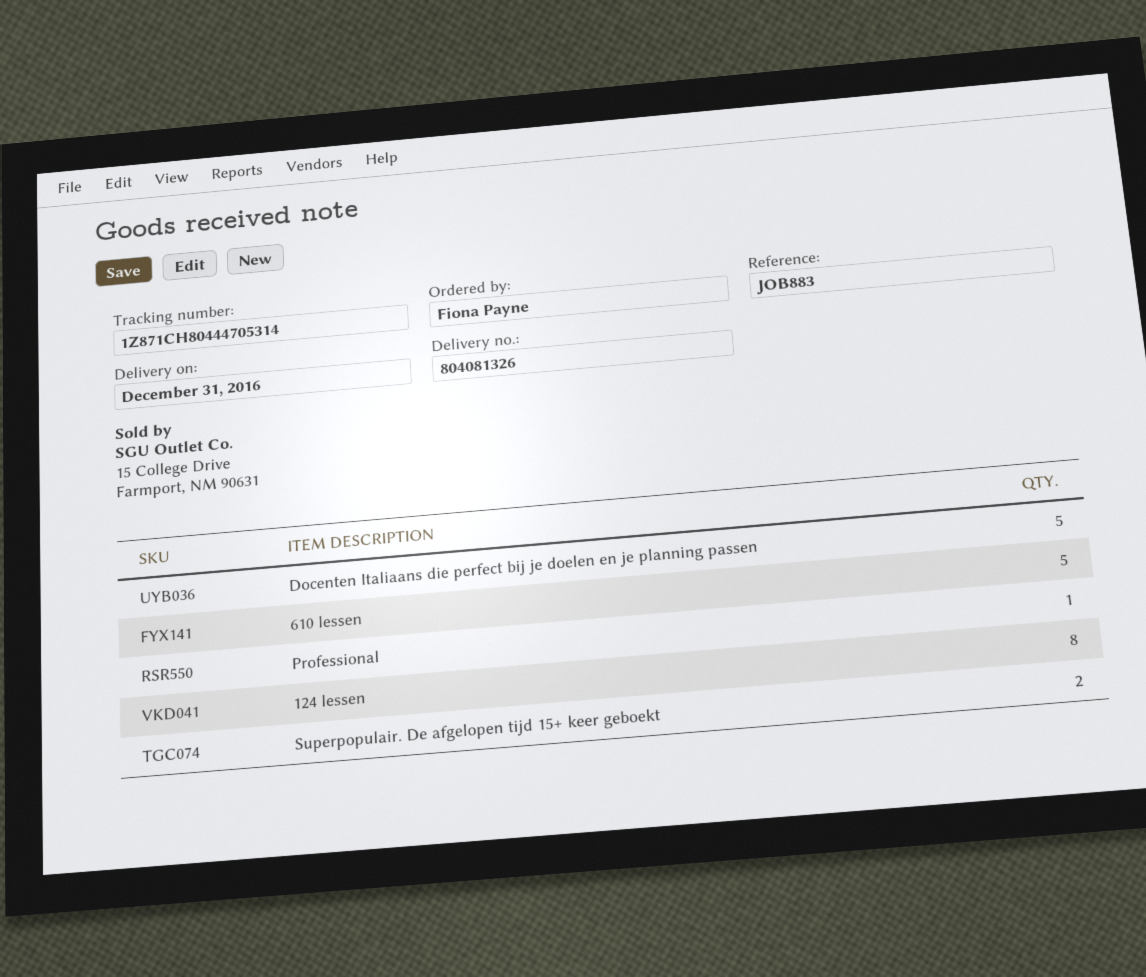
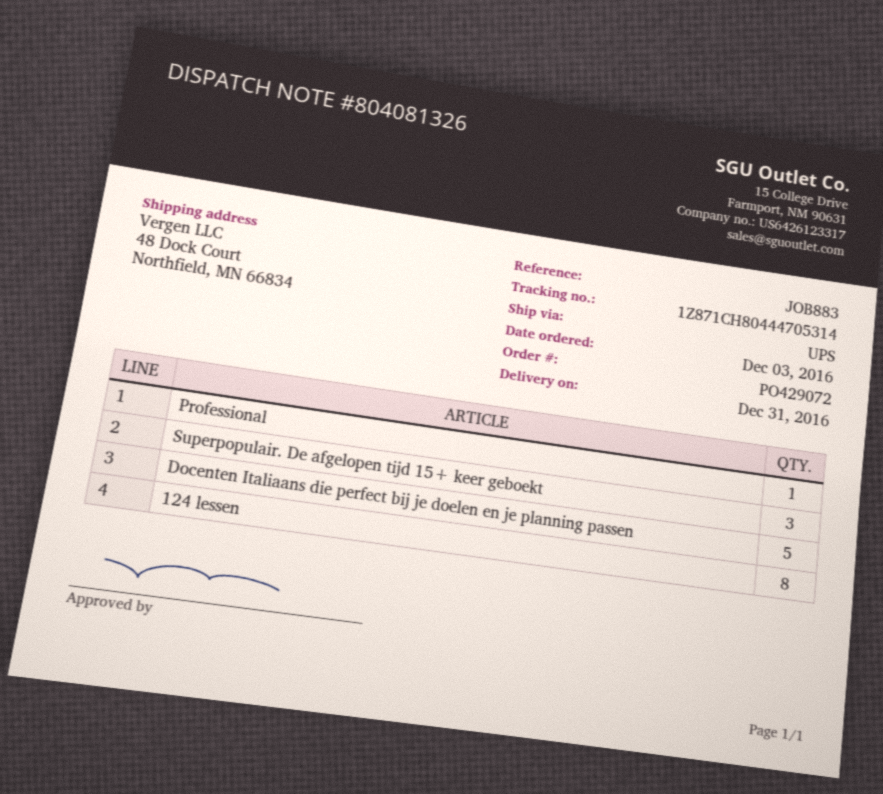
610 lessen: 5 -> none
Superpopulair. De afgelopen tijd 15+ keer geboekt: 2 -> 3

